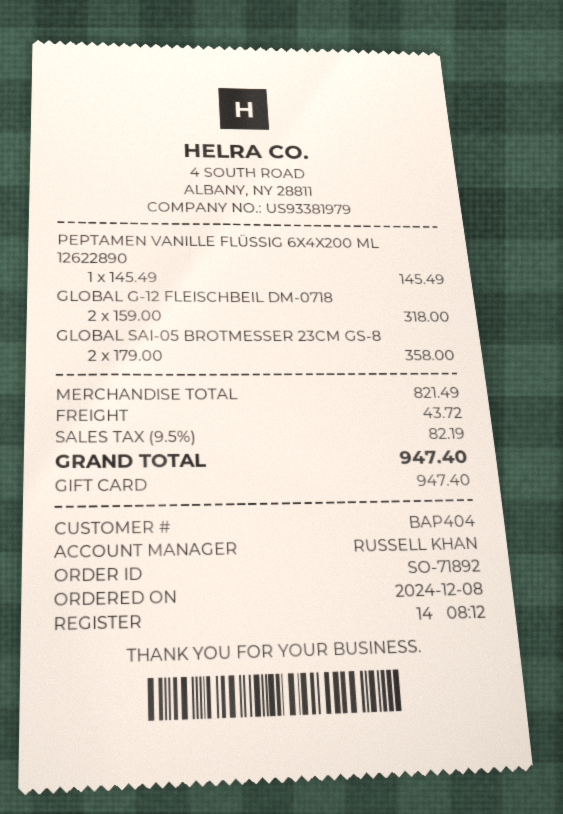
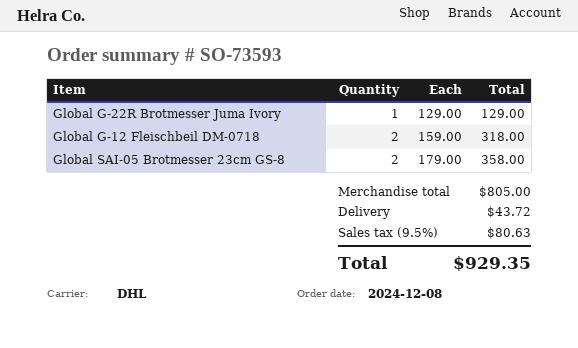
order number: SO-71892 -> SO-73593
PEPTAMEN VANILLE FLÜSSIG 6X4X200 ML 12622890: 1 x 145.49 = 145.49 -> none
Global G-22R Brotmesser Juma Ivory: none -> 1 x 129.00 = 129.00
subtotal: 821.49 -> 805.00
tax: 9.5% = 82.19 -> 9.5% = 80.63
total: 947.40 -> 929.35

